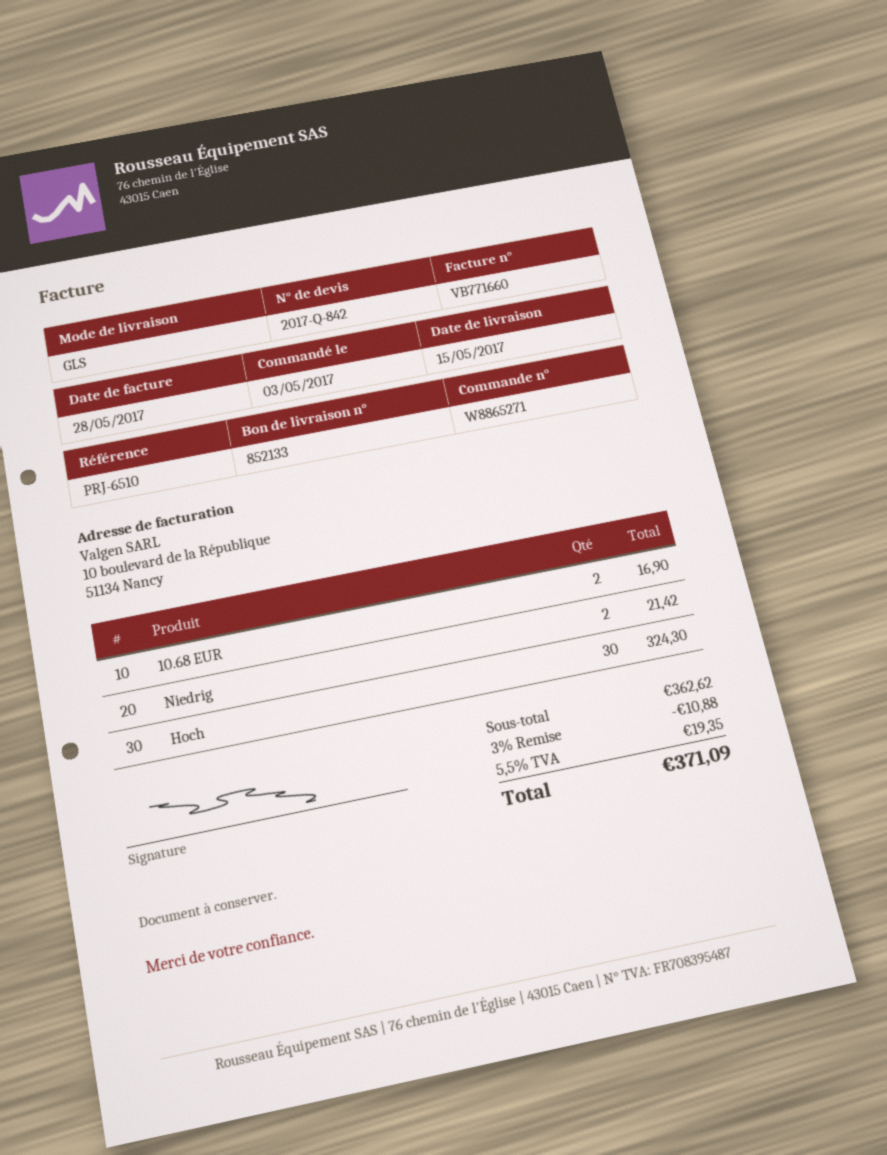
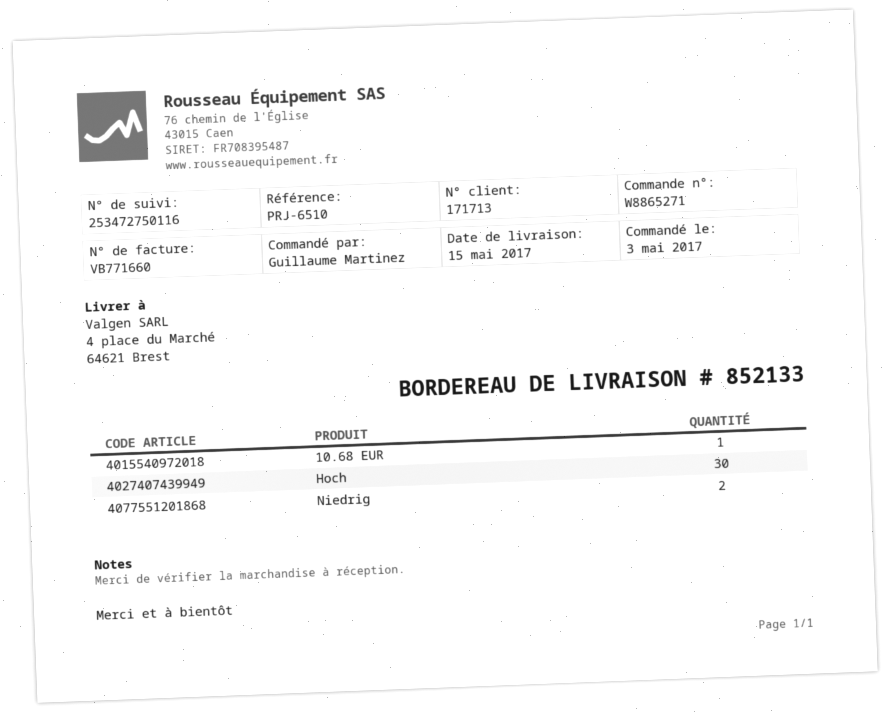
10.68 EUR: 2 -> 1

